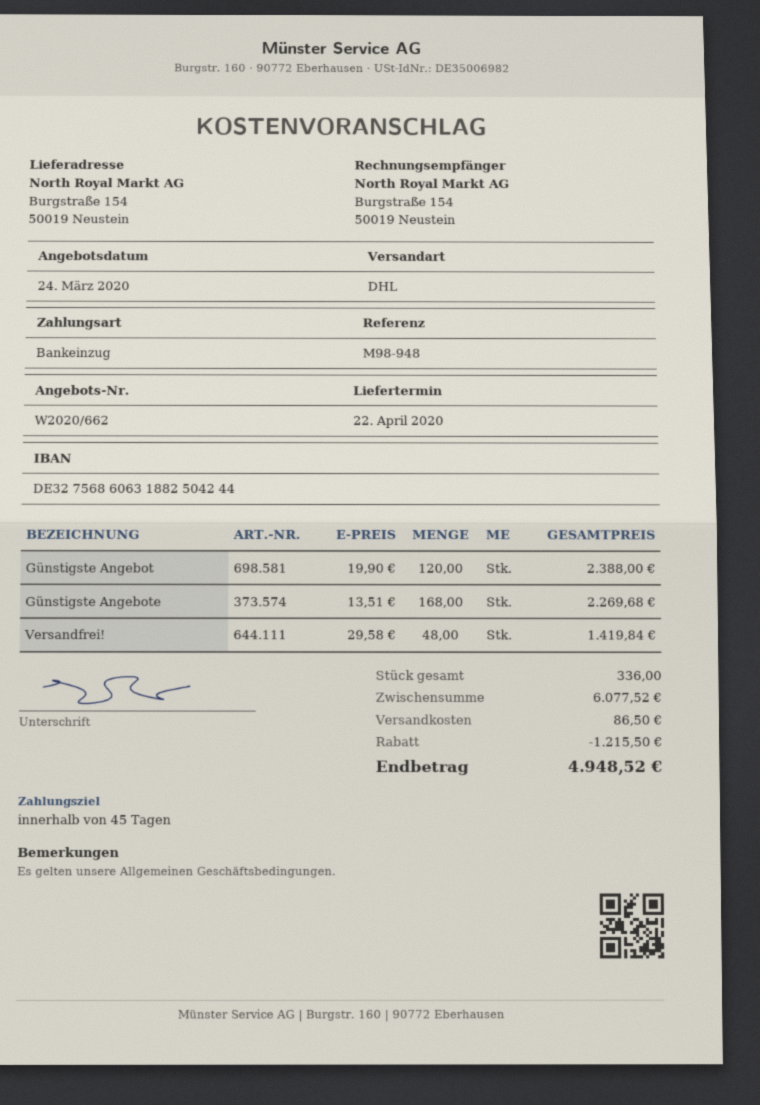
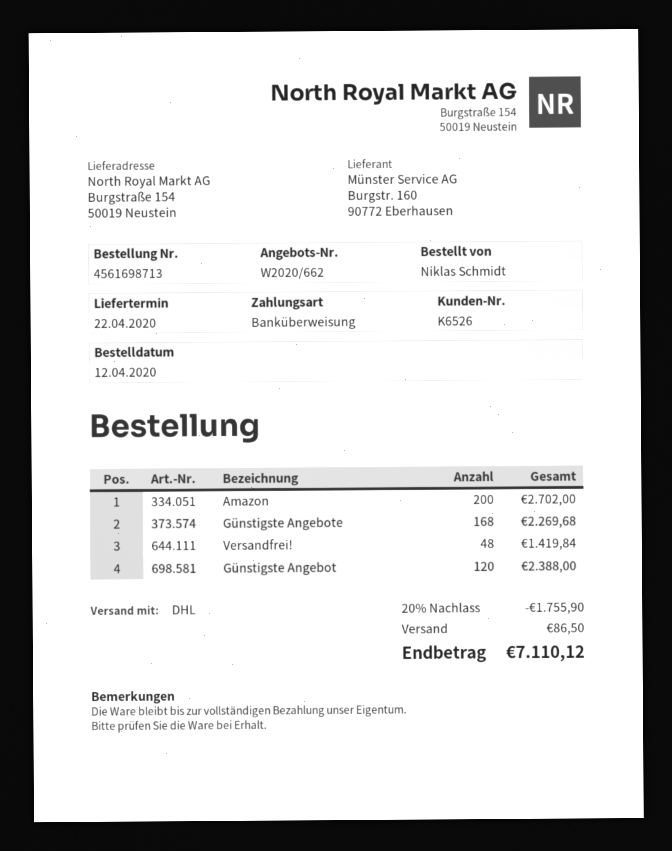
payment method: direct debit -> bank transfer
Amazon: none -> 200 for 2702.00
discount: 1215.50 -> 1755.90
total: 4948.52 -> 7110.12

